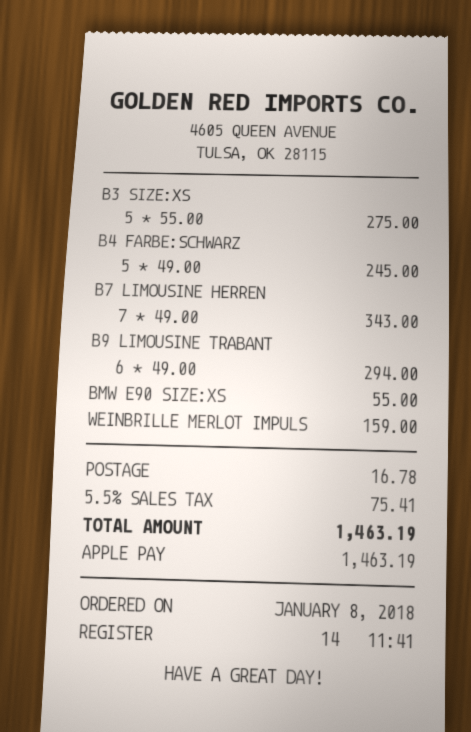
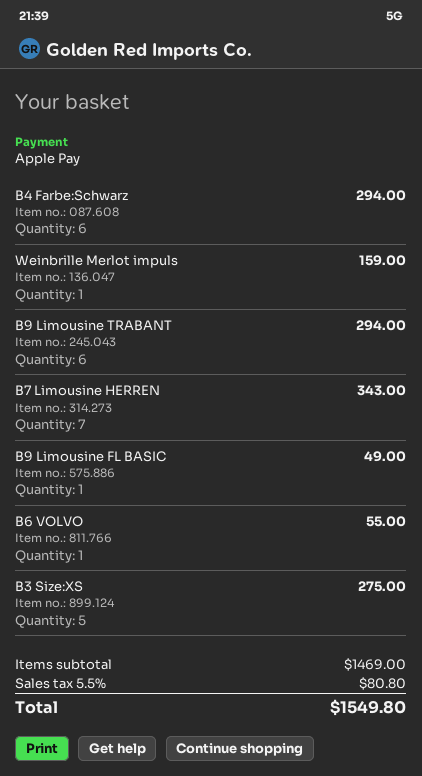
B4 FARBE:SCHWARZ: 5 for 245.00 -> 6 for 294.00
BMW E90 SIZE:XS: 1 for 55.00 -> none
B9 Limousine FL BASIC: none -> 1 for 49.00
B6 VOLVO: none -> 1 for 55.00
shipping: 16.78 -> none
tax: 5.5% = 75.41 -> 5.5% = 80.80
total: 1463.19 -> 1549.80

